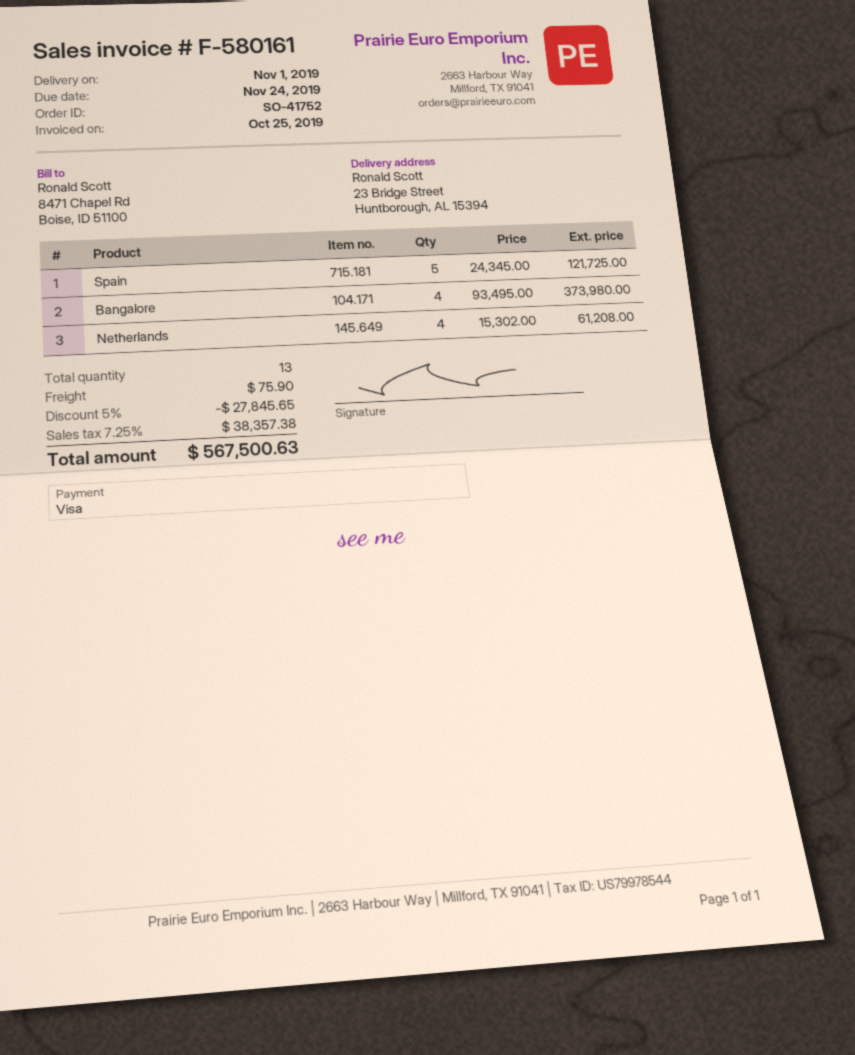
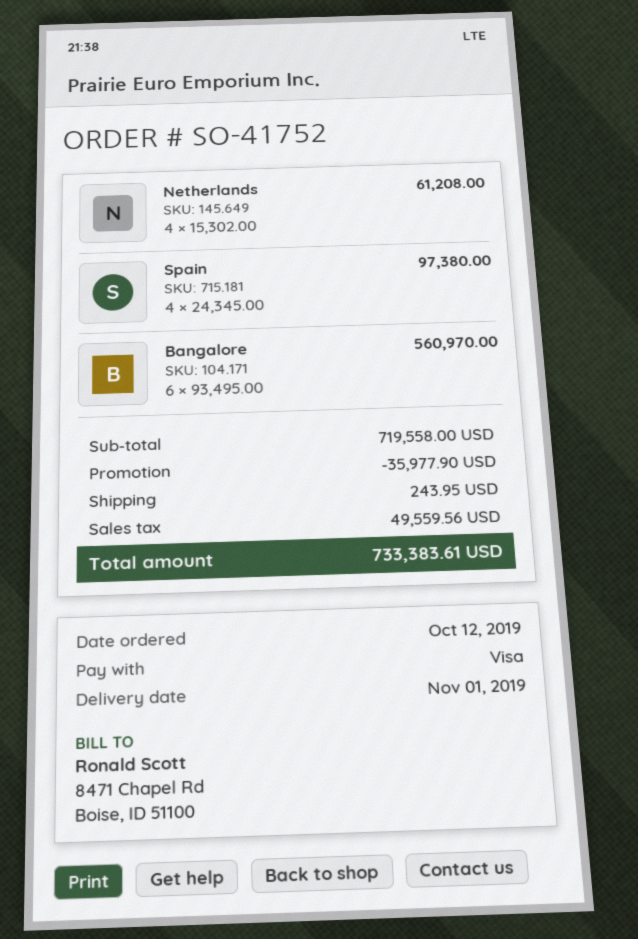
Spain: 5 x 24345.00 = 121725.00 -> 4 x 24345.00 = 97380.00
Bangalore: 4 x 93495.00 = 373980.00 -> 6 x 93495.00 = 560970.00
discount: 27845.65 -> 35977.90
shipping: 75.90 -> 243.95
tax: 38357.38 -> 49559.56
total: 567500.63 -> 733383.61

